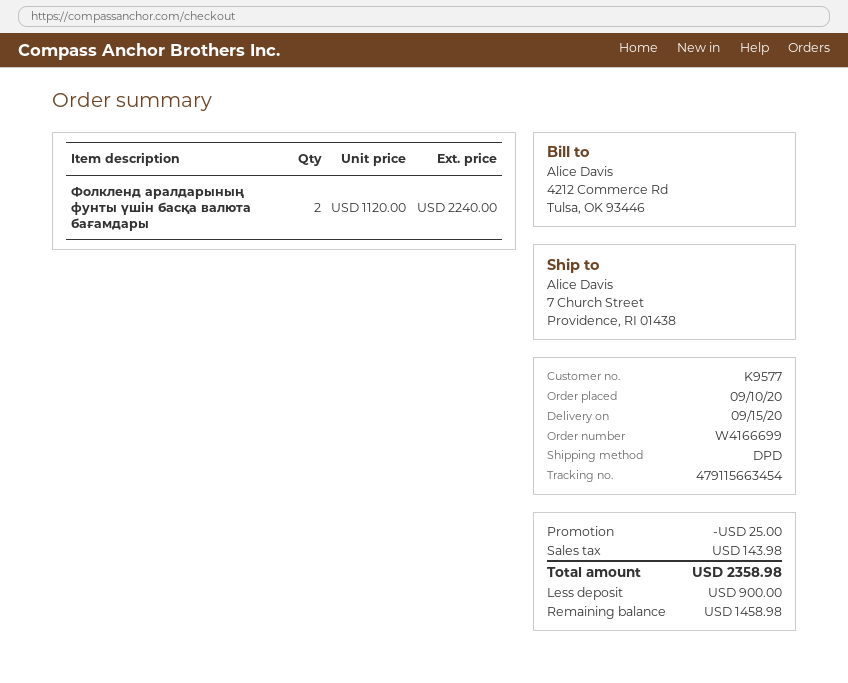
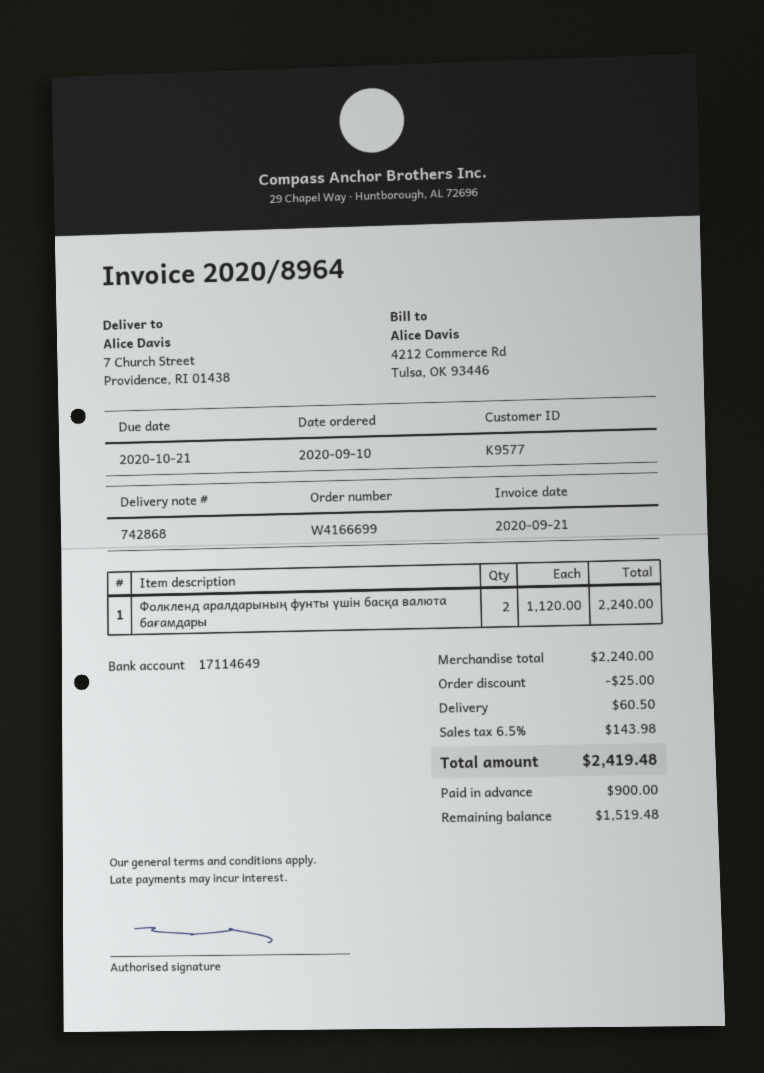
shipping: none -> 60.50
total: 2358.98 -> 2419.48
balance: 1458.98 -> 1519.48

